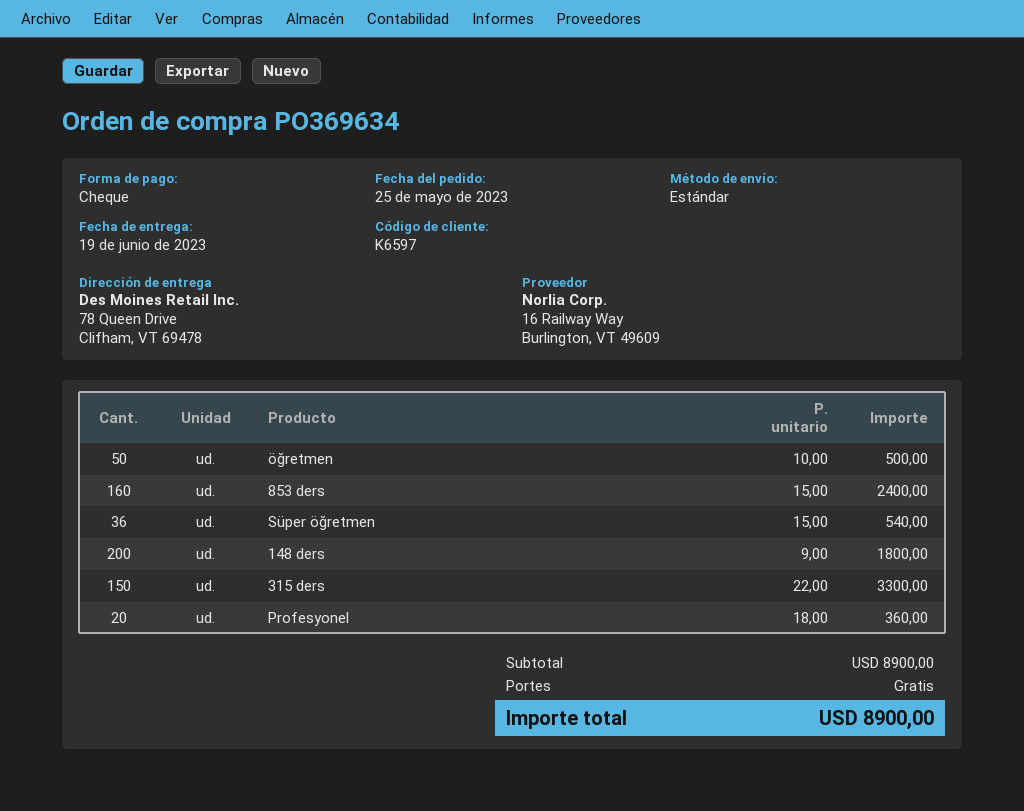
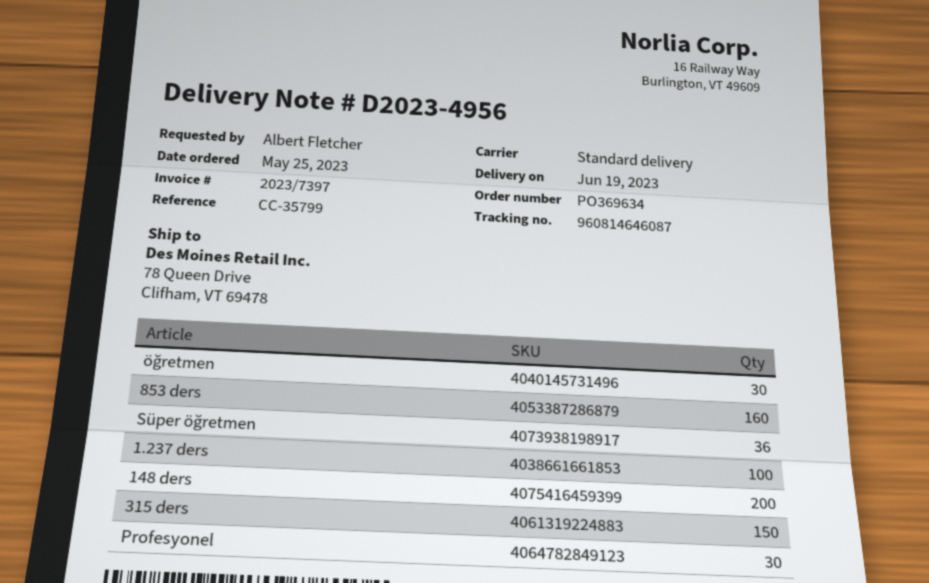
öğretmen: 50 -> 30
Profesyonel: 20 -> 30
1.237 ders: none -> 100

